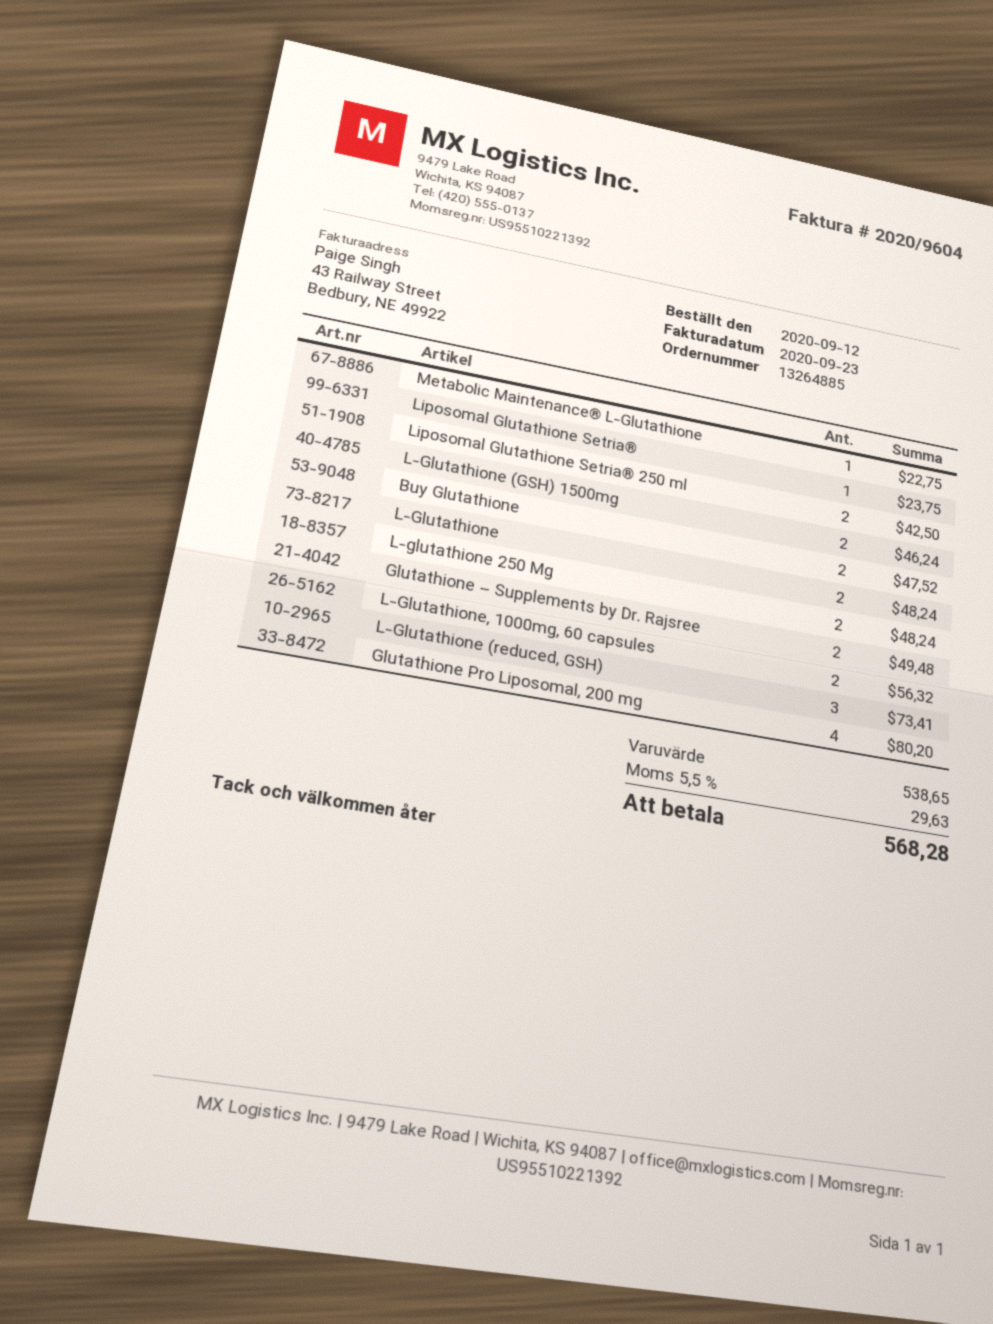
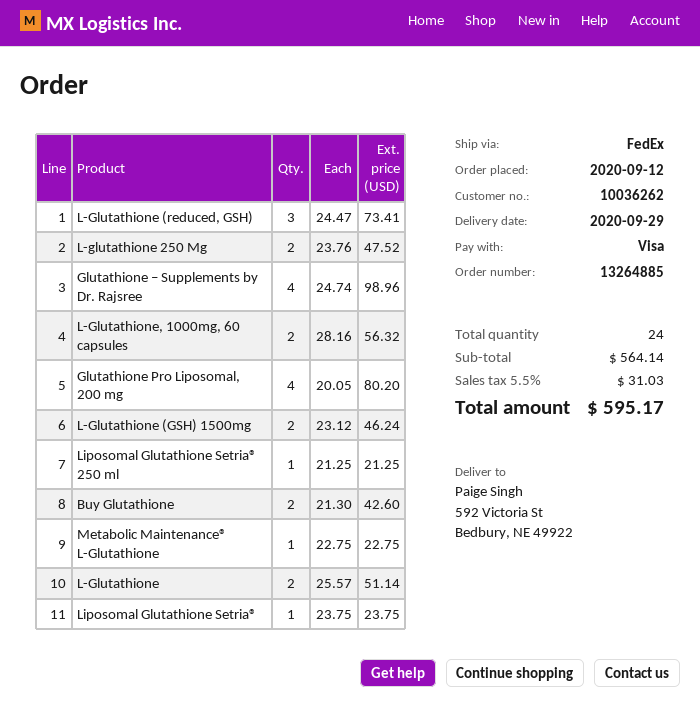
Liposomal Glutathione Setria® 250 ml: 2 for 42.50 -> 1 for 21.25
Buy Glutathione: 2 for 47.52 -> 2 for 42.60
L-Glutathione: 2 for 48.24 -> 2 for 51.14
L-glutathione 250 Mg: 2 for 48.24 -> 2 for 47.52
Glutathione – Supplements by Dr. Rajsree: 2 for 49.48 -> 4 for 98.96
subtotal: 538.65 -> 564.14
tax: 5.5% = 29.63 -> 5.5% = 31.03
total: 568.28 -> 595.17

